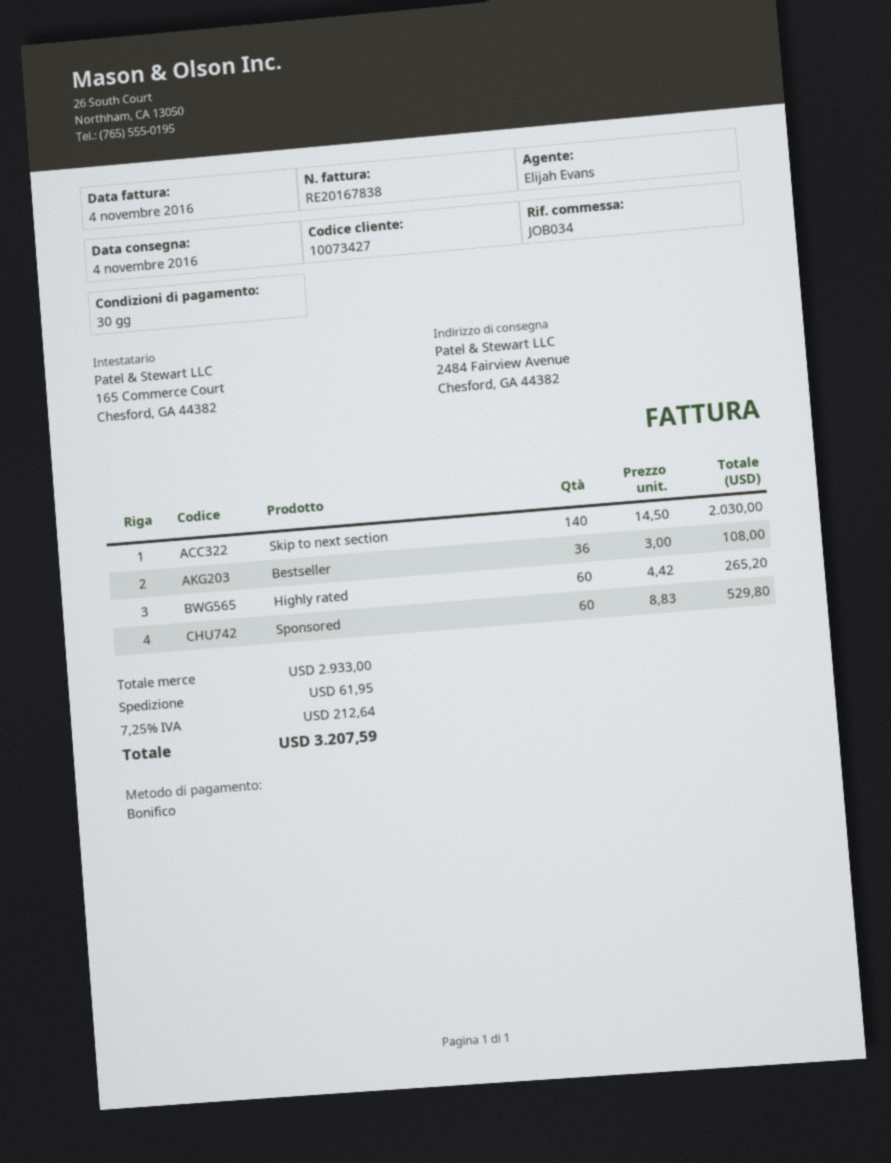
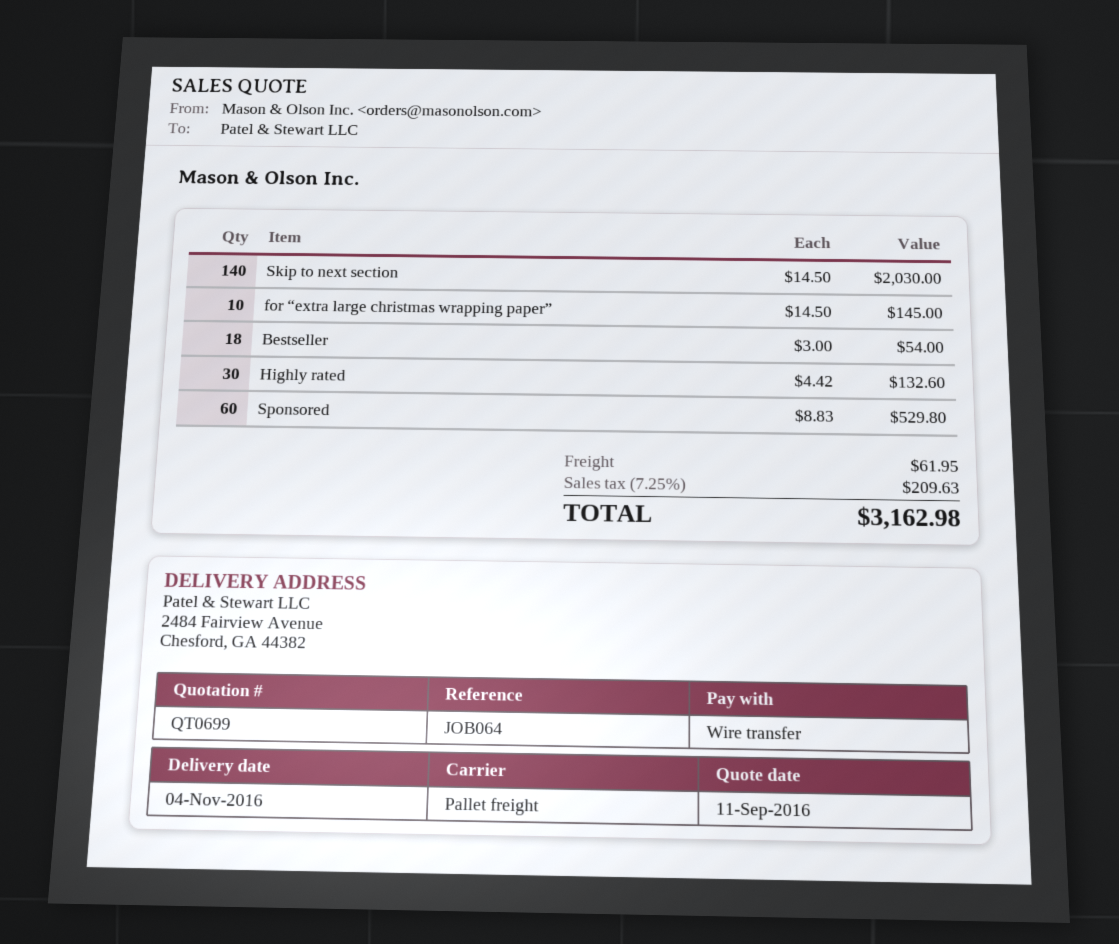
reference: JOB034 -> JOB064
Bestseller: 36 x 3.00 = 108.00 -> 18 x 3.00 = 54.00
Highly rated: 60 x 4.42 = 265.20 -> 30 x 4.42 = 132.60
for “extra large christmas wrapping paper”: none -> 10 x 14.50 = 145.00
tax: 7.25% = 212.64 -> 7.25% = 209.63
total: 3207.59 -> 3162.98

